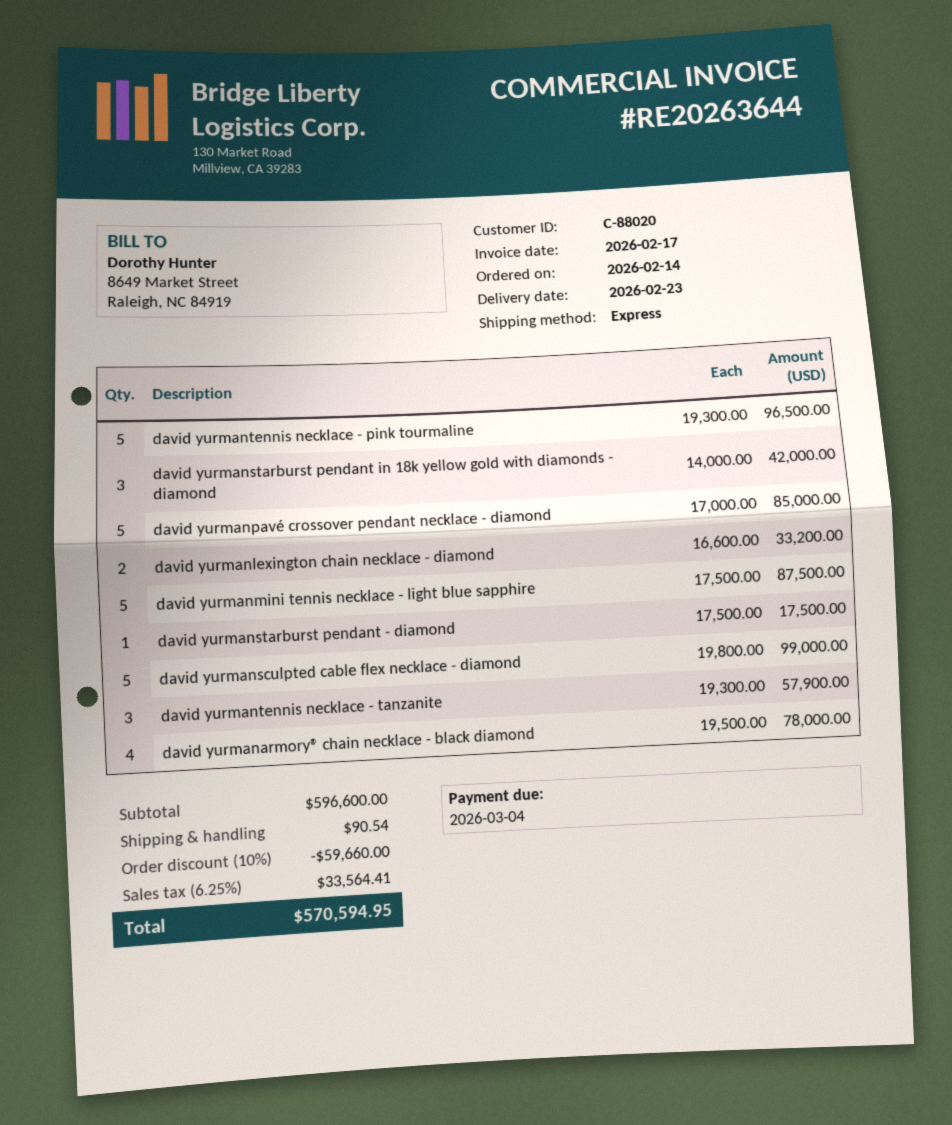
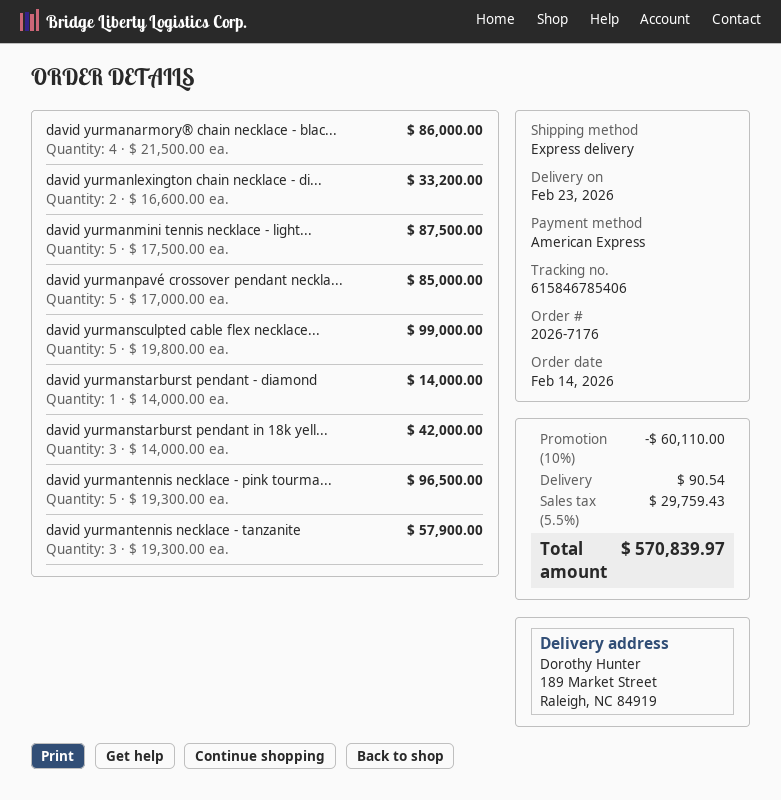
david yurmanstarburst pendant - diamond: 1 x 17500.00 = 17500.00 -> 1 x 14000.00 = 14000.00
david yurmanarmory® chain necklace - black diamond: 4 x 19500.00 = 78000.00 -> 4 x 21500.00 = 86000.00
discount: 10% = 59660.00 -> 10% = 60110.00
tax: 6.25% = 33564.41 -> 5.5% = 29759.43
total: 570594.95 -> 570839.97

